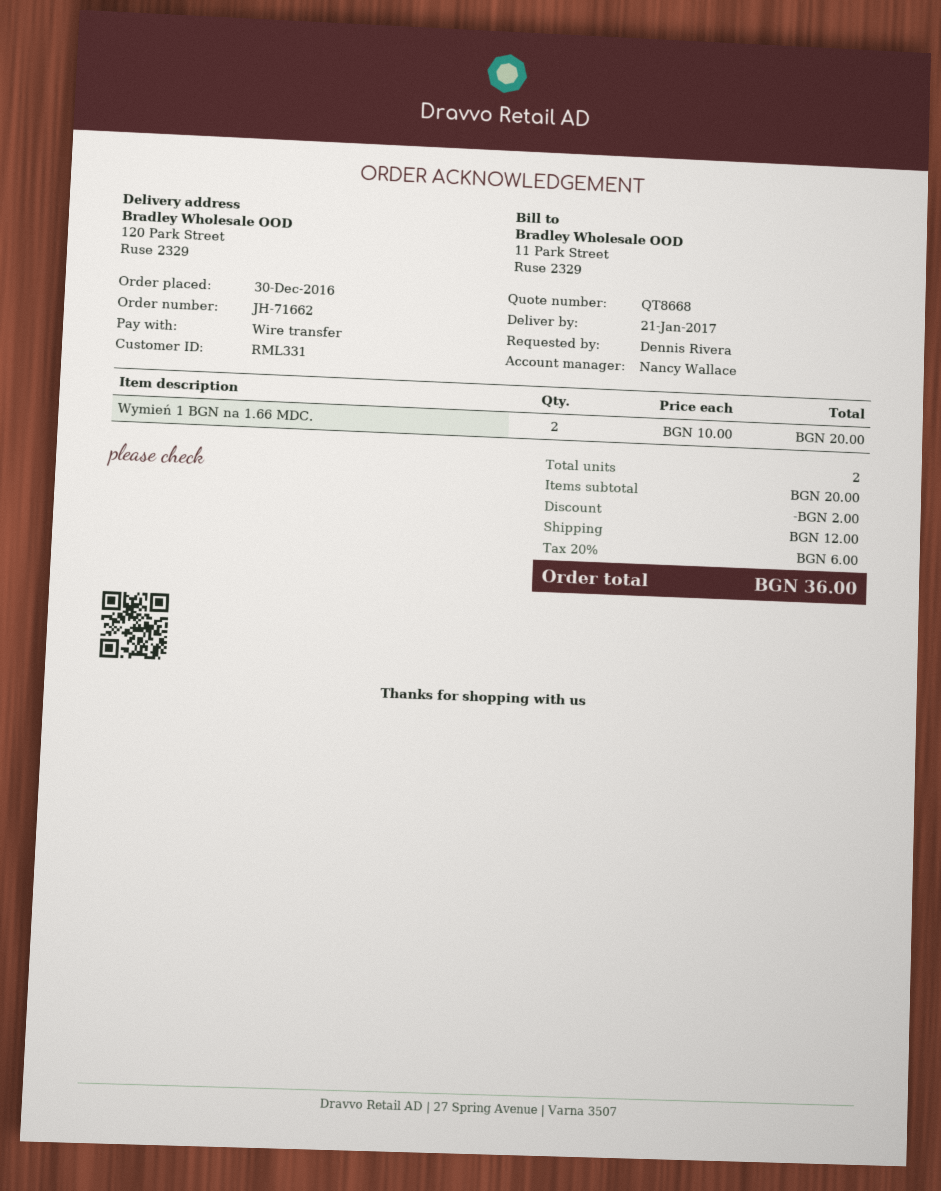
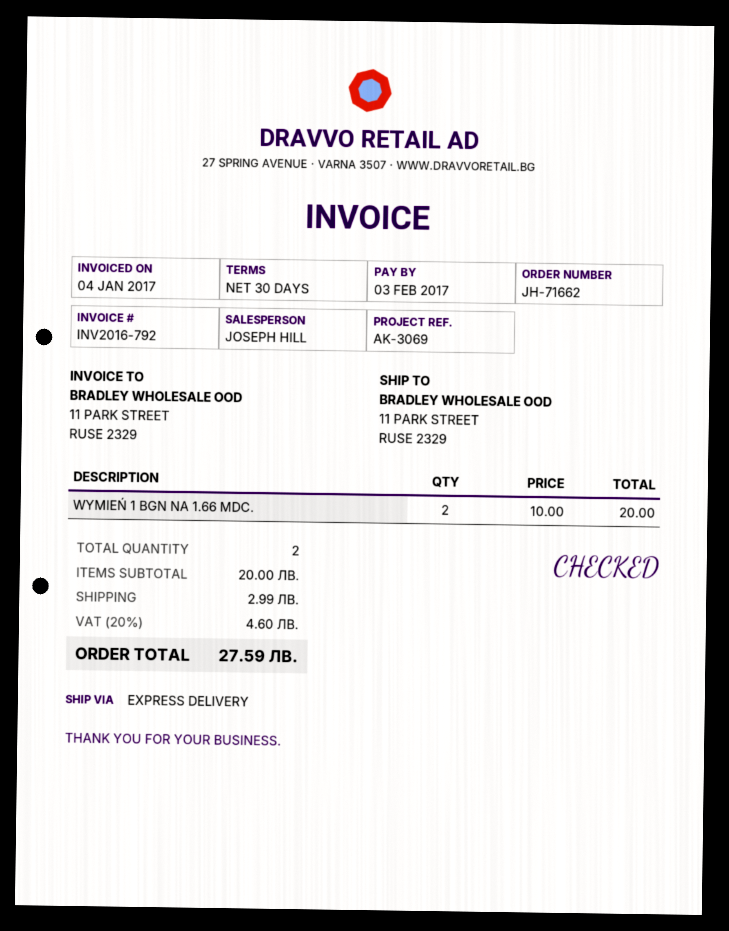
sales rep: Nancy Wallace -> JOSEPH HILL
ship to: 120 Park Street, Ruse 2329 -> 11 PARK STREET, RUSE 2329
discount: 2.00 -> none
shipping: 12.00 -> 2.99
tax: 20% = 6.00 -> 20% = 4.60
total: 36.00 -> 27.59

